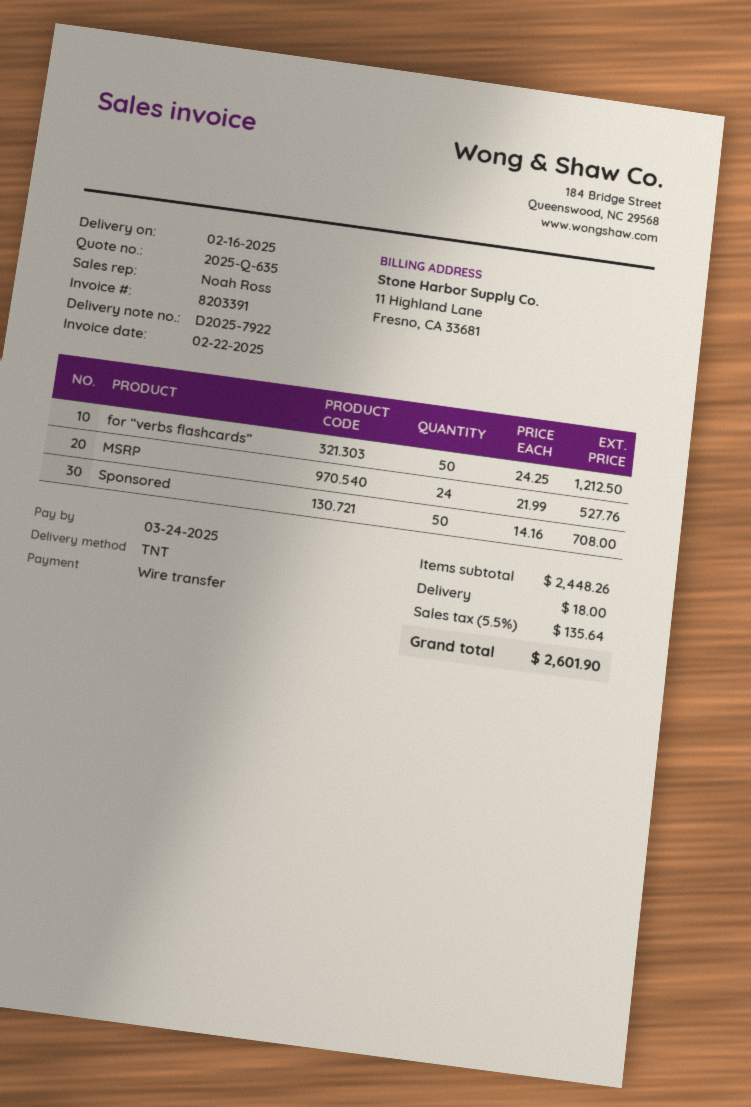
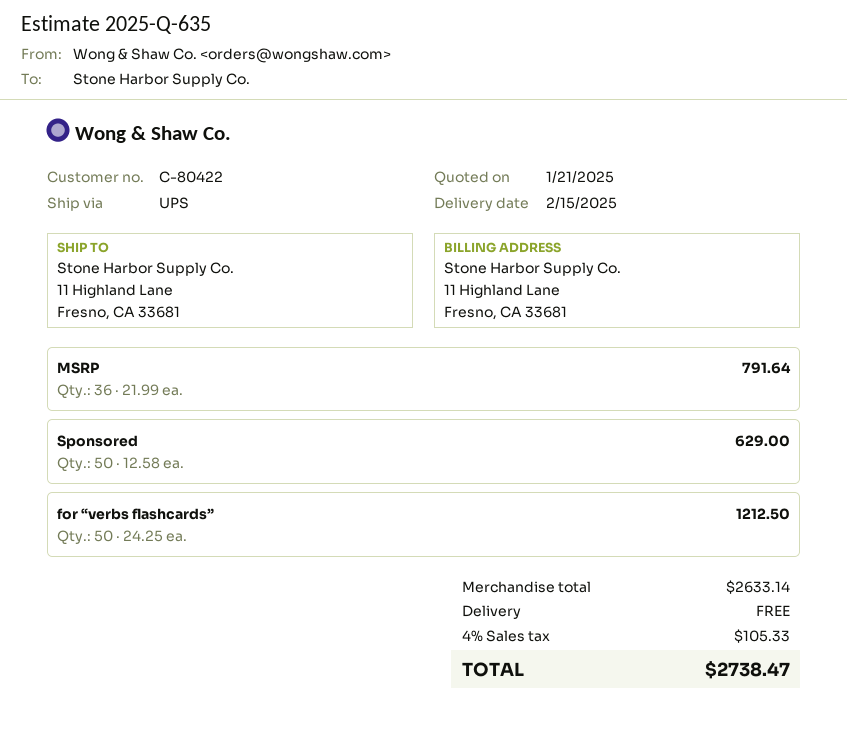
delivery date: 2025-02-16 -> 2025-02-15
shipping method: TNT -> UPS
MSRP: 24 x 21.99 = 527.76 -> 36 x 21.99 = 791.64
Sponsored: 50 x 14.16 = 708.00 -> 50 x 12.58 = 629.00
subtotal: 2448.26 -> 2633.14
shipping: 18.00 -> 0.00
tax: 5.5% = 135.64 -> 4% = 105.33
total: 2601.90 -> 2738.47

